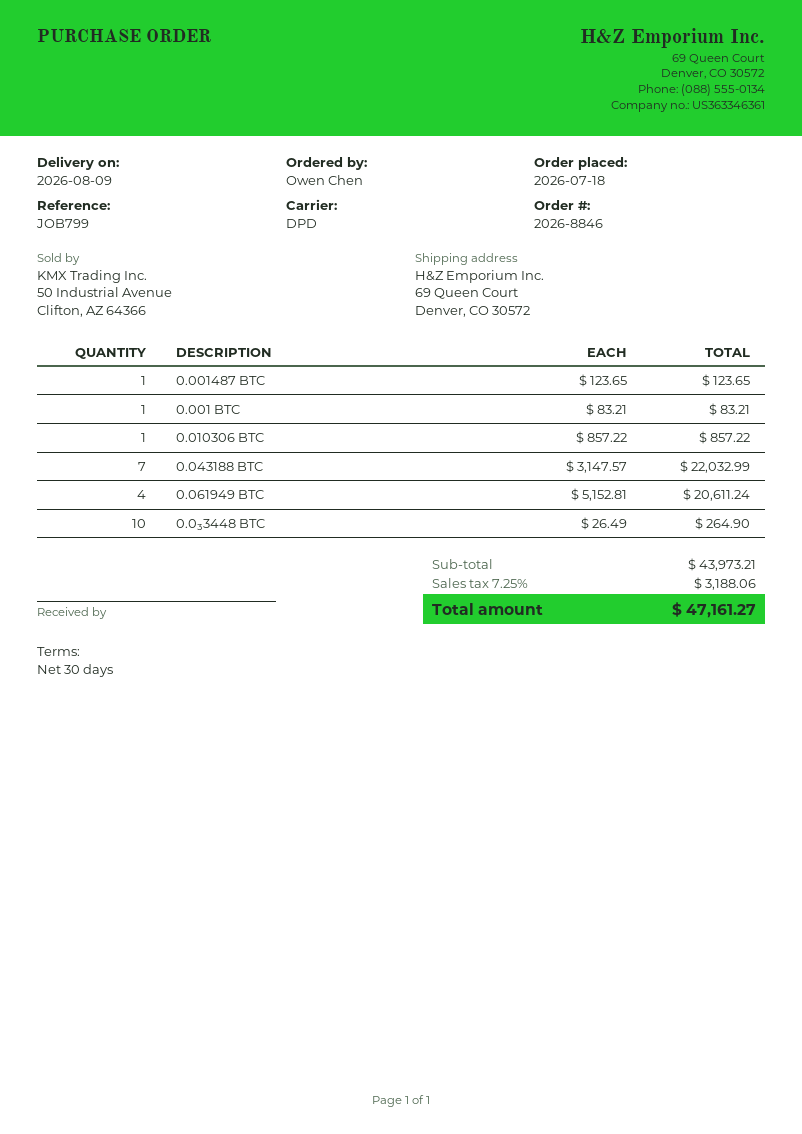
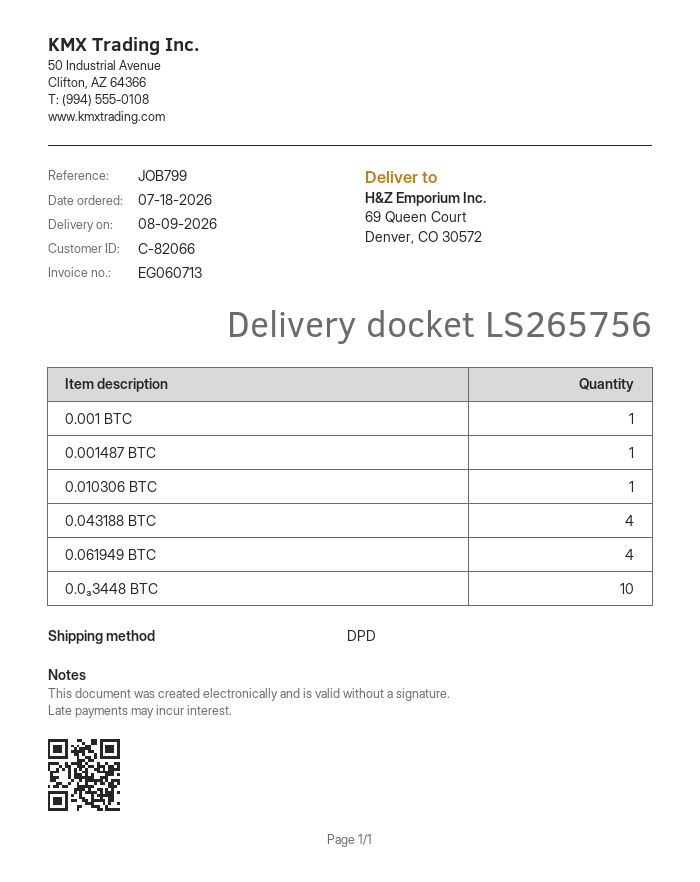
0.043188 BTC: 7 -> 4

